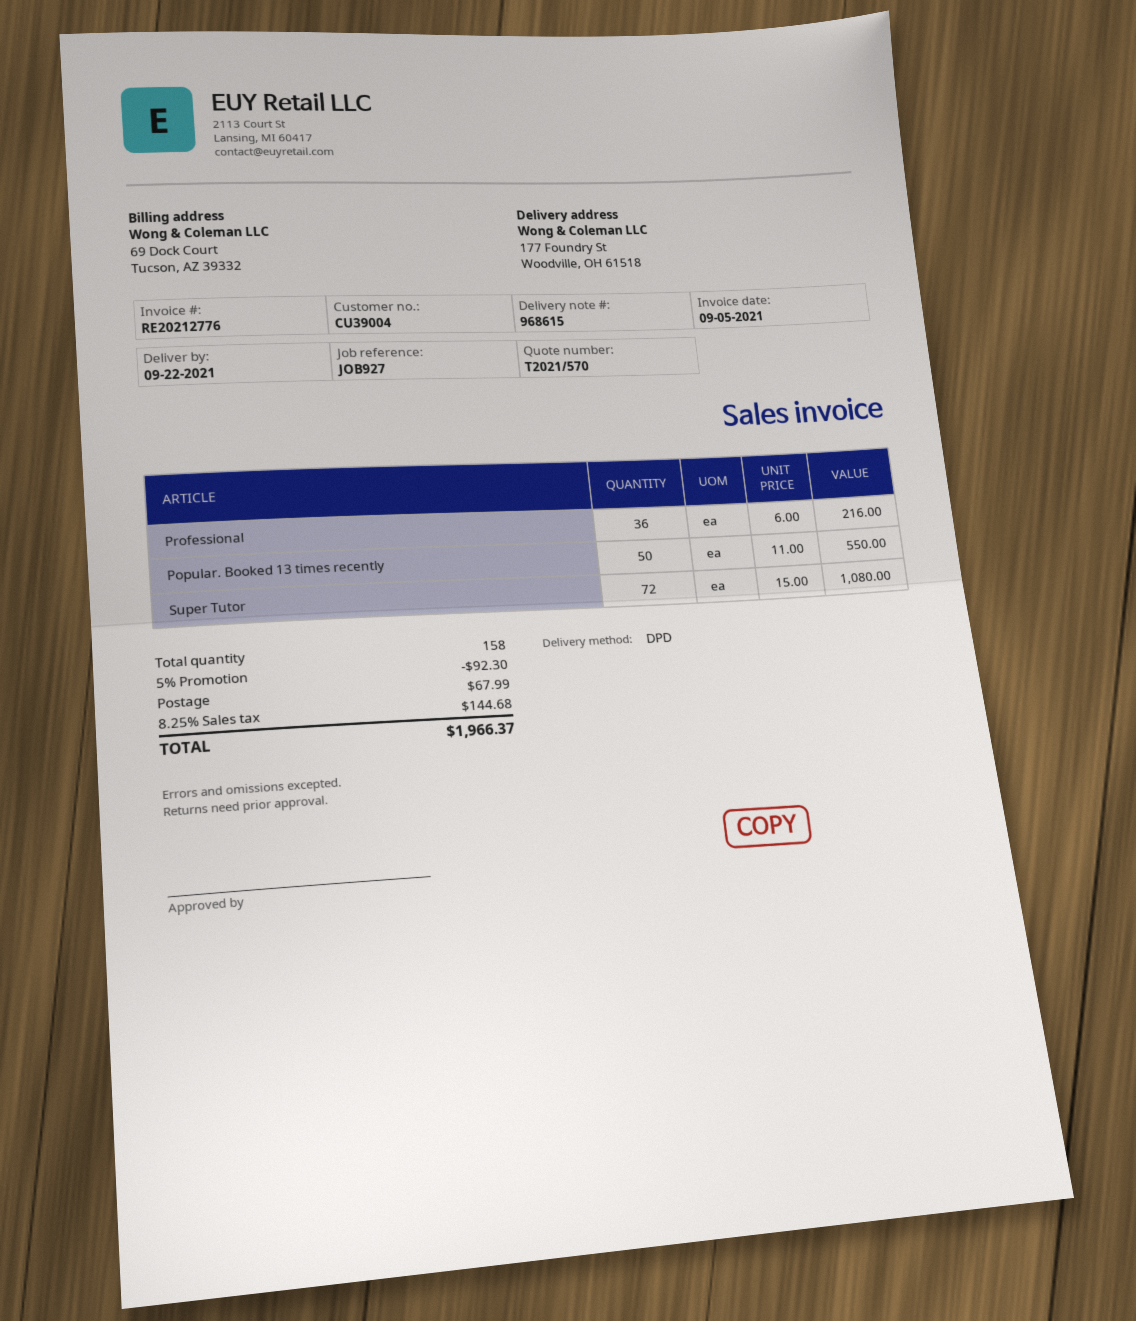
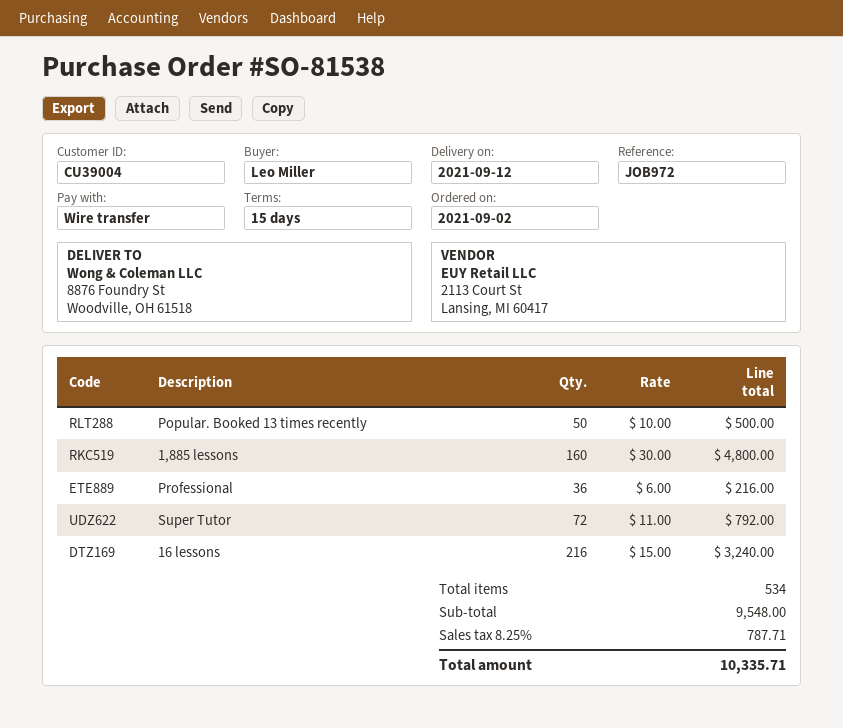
delivery date: 2021-09-22 -> 2021-09-12
reference: JOB927 -> JOB972
ship to: 177 Foundry St, Woodville, OH 61518 -> 8876 Foundry St, Woodville, OH 61518
Popular. Booked 13 times recently: 50 x 11.00 = 550.00 -> 50 x 10.00 = 500.00
Super Tutor: 72 x 15.00 = 1080.00 -> 72 x 11.00 = 792.00
1,885 lessons: none -> 160 x 30.00 = 4800.00
16 lessons: none -> 216 x 15.00 = 3240.00
total quantity: 158 -> 534
discount: 5% = 92.30 -> none
shipping: 67.99 -> none
tax: 8.25% = 144.68 -> 8.25% = 787.71
total: 1966.37 -> 10335.71

